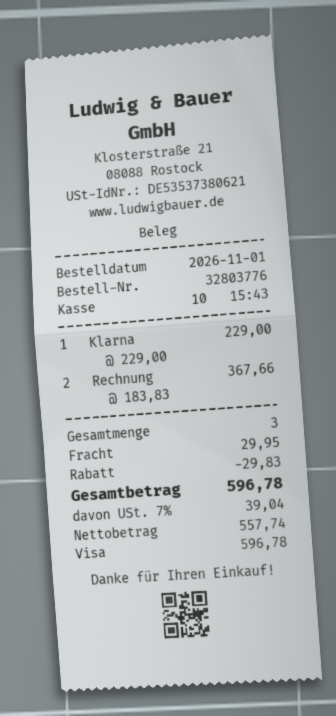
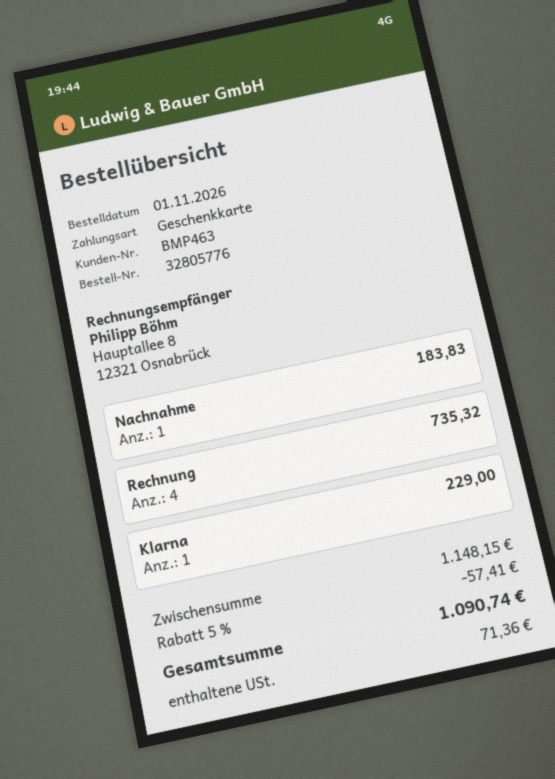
order number: 32803776 -> 32805776
payment method: Visa -> gift card
Rechnung: 2 for 367.66 -> 4 for 735.32
Nachnahme: none -> 1 for 183.83
discount: 29.83 -> 57.41
shipping: 29.95 -> none
tax: 39.04 -> 71.36
total: 596.78 -> 1090.74

